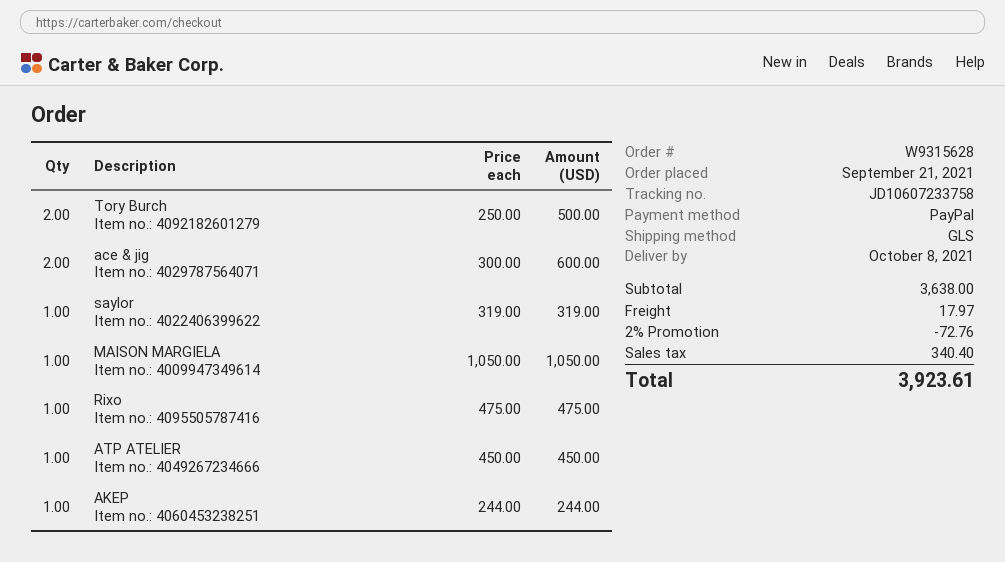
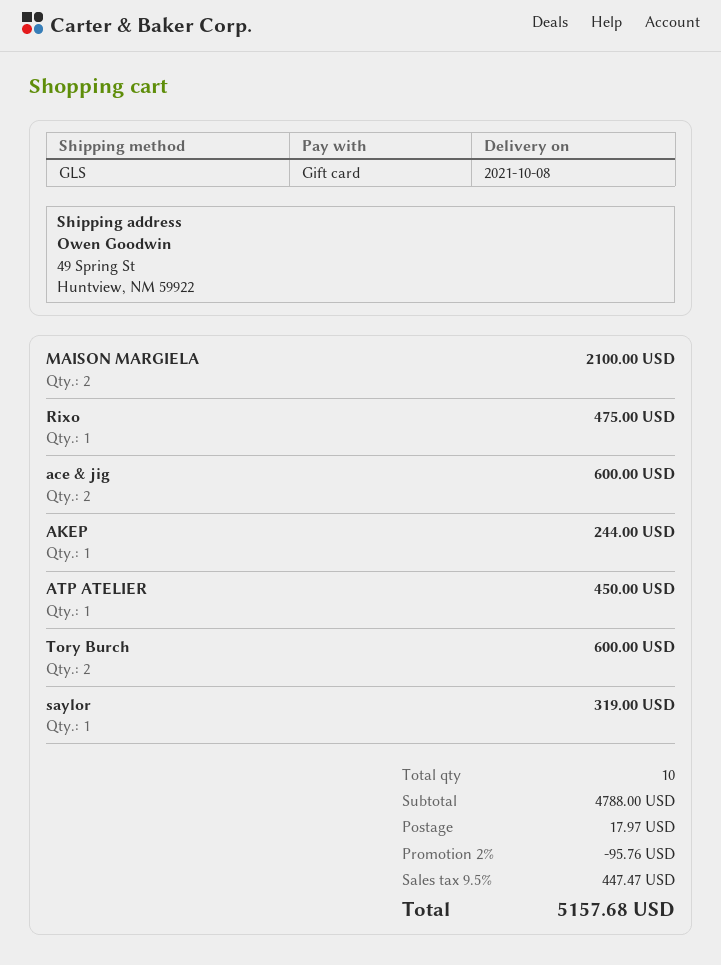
payment method: PayPal -> gift card
Tory Burch: 2 for 500.00 -> 2 for 600.00
MAISON MARGIELA: 1 for 1050.00 -> 2 for 2100.00
subtotal: 3638.00 -> 4788.00
discount: 2% = 72.76 -> 2% = 95.76
tax: 340.40 -> 447.47
total: 3923.61 -> 5157.68

